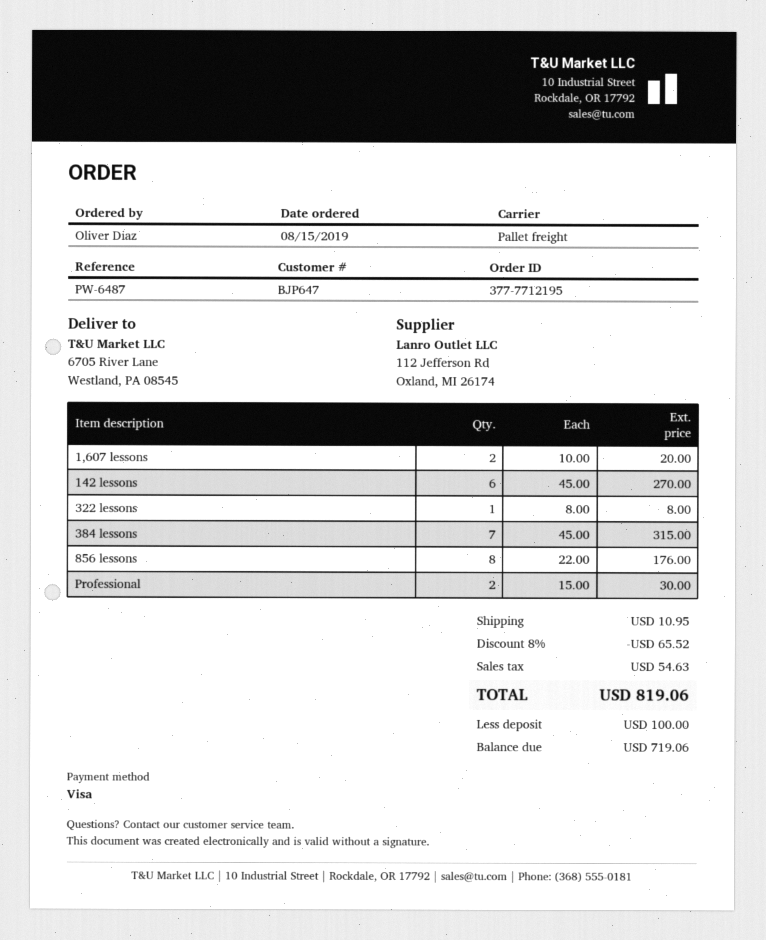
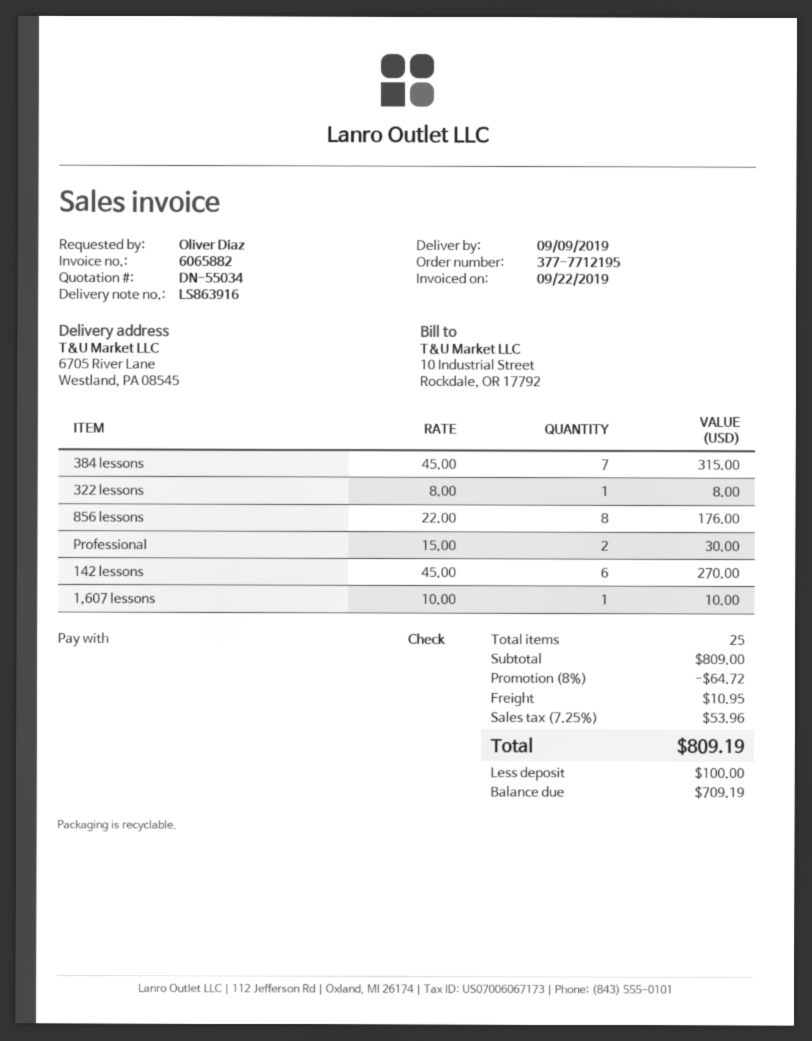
payment method: Visa -> cheque
1,607 lessons: 2 x 10.00 = 20.00 -> 1 x 10.00 = 10.00
discount: 8% = 65.52 -> 8% = 64.72
tax: 54.63 -> 53.96
total: 819.06 -> 809.19
balance: 719.06 -> 709.19

